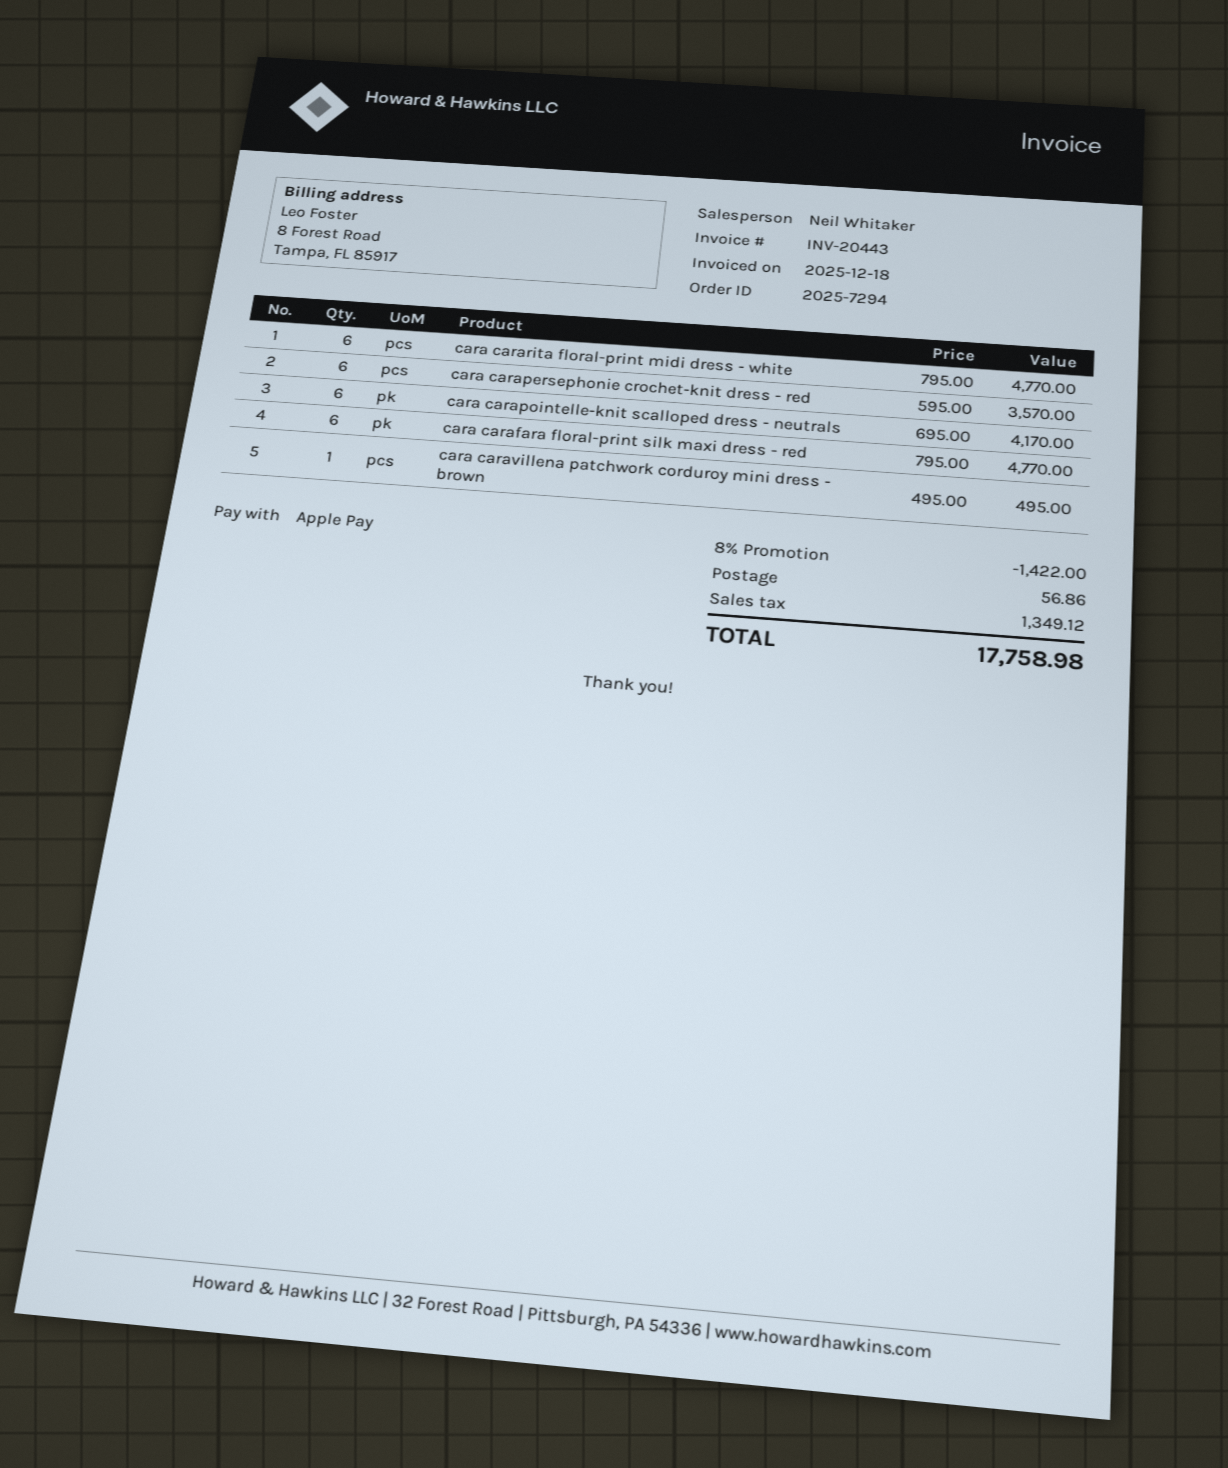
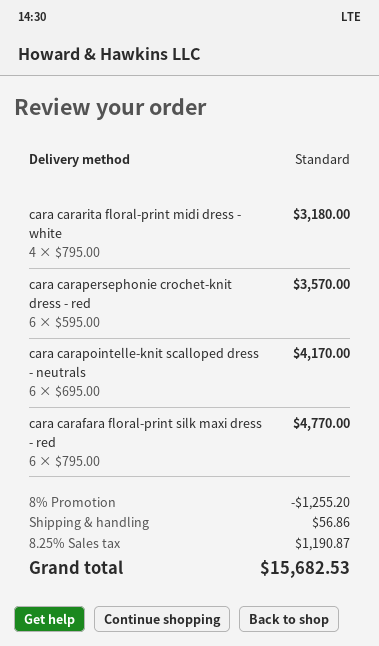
cara cararita floral-print midi dress - white: 6 x 795.00 = 4770.00 -> 4 x 795.00 = 3180.00
cara caravillena patchwork corduroy mini dress - brown: 1 x 495.00 = 495.00 -> none
discount: 8% = 1422.00 -> 8% = 1255.20
tax: 1349.12 -> 1190.87
total: 17758.98 -> 15682.53

